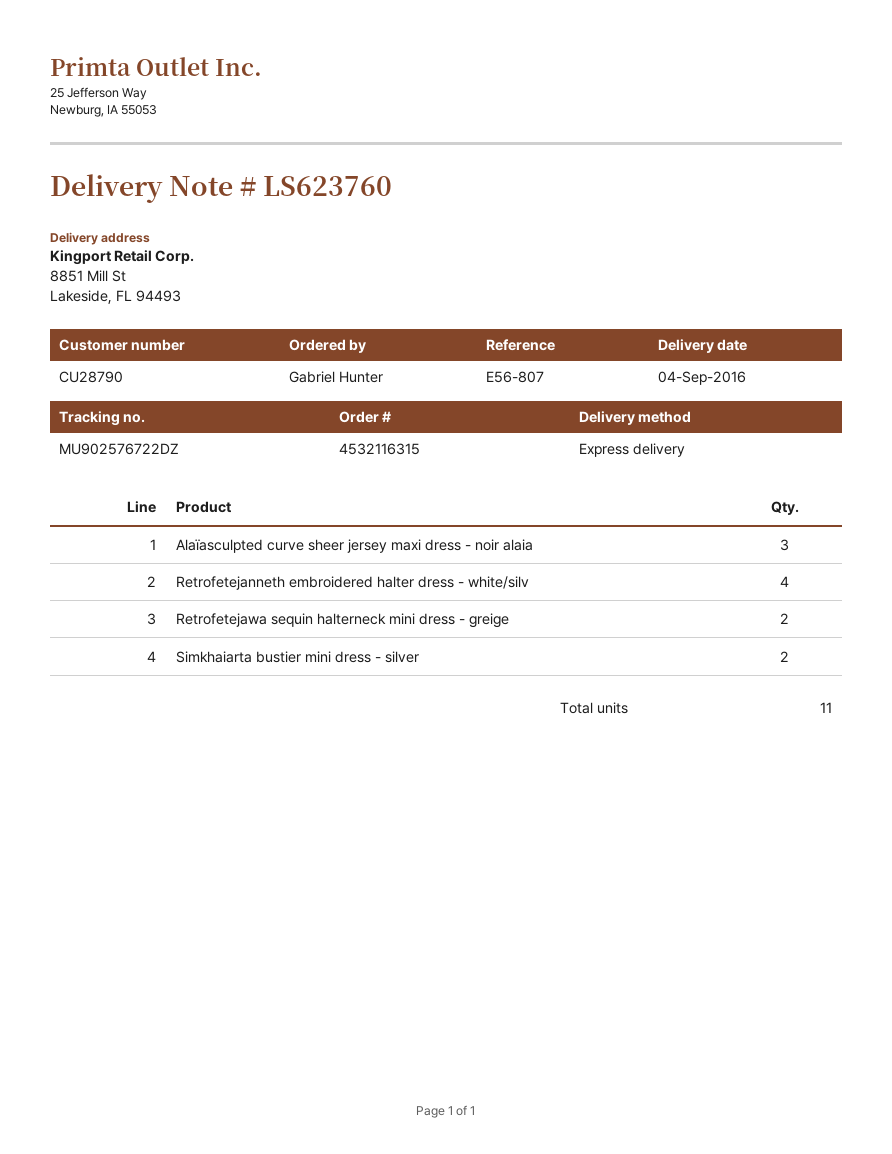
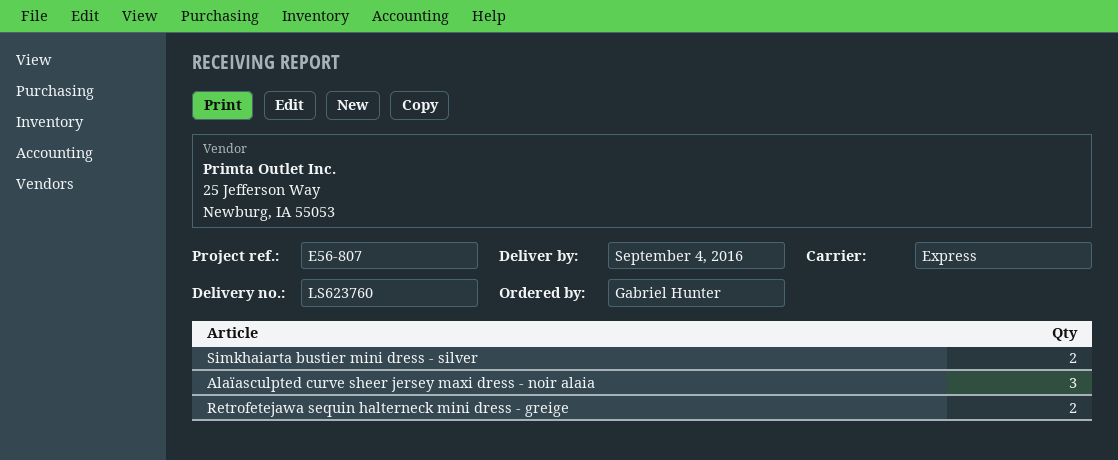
Retrofetejanneth embroidered halter dress - white/silv: 4 -> none

